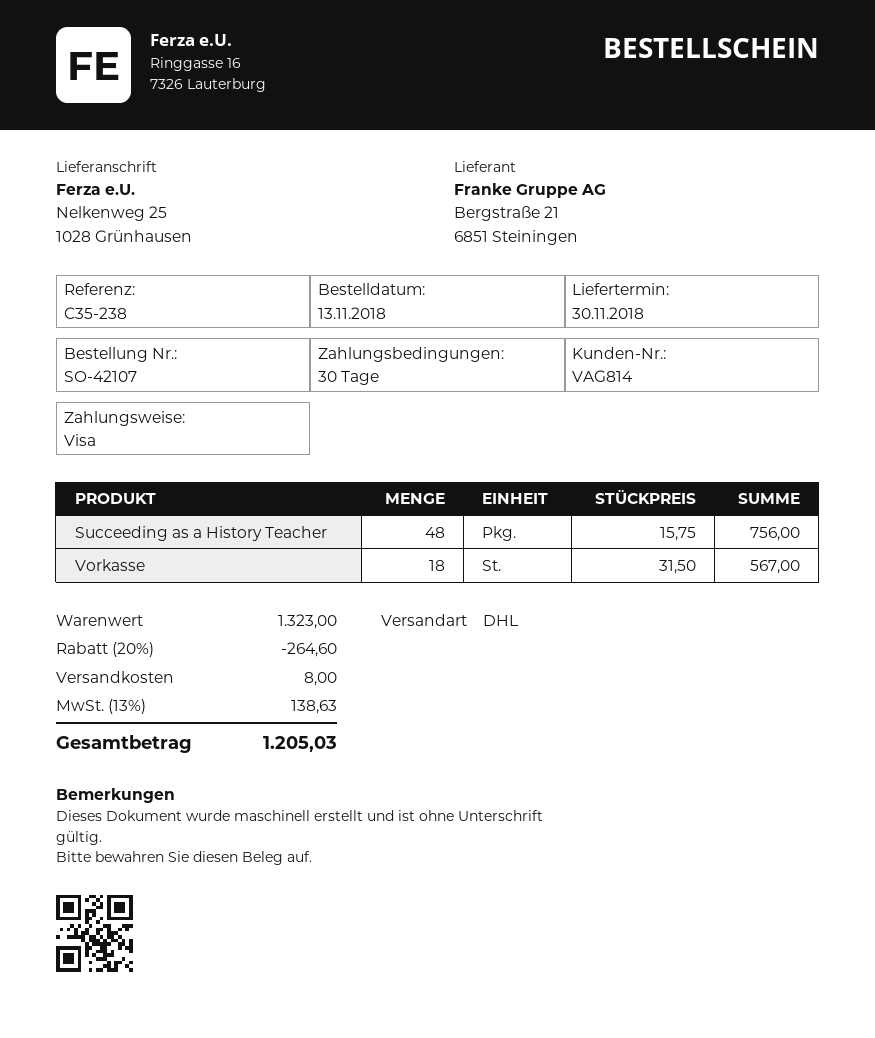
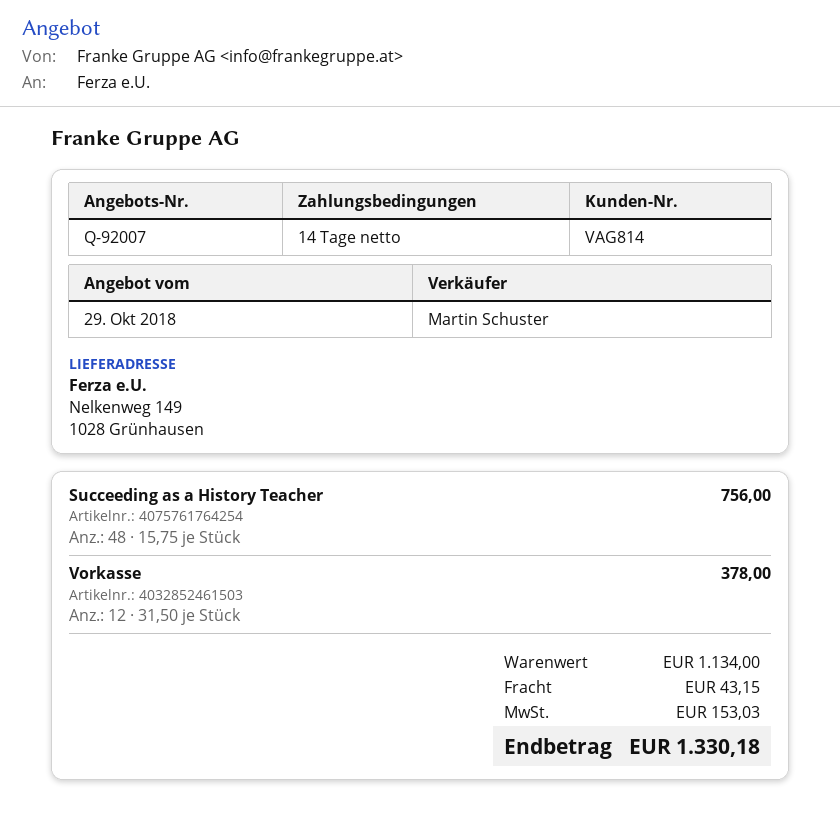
payment terms: 30 days -> 14 days
ship to: Nelkenweg 25, 1028 Grünhausen -> Nelkenweg 149, 1028 Grünhausen
Vorkasse: 18 x 31.50 = 567.00 -> 12 x 31.50 = 378.00
subtotal: 1323.00 -> 1134.00
discount: 20% = 264.60 -> none
shipping: 8.00 -> 43.15
tax: 138.63 -> 153.03
total: 1205.03 -> 1330.18

